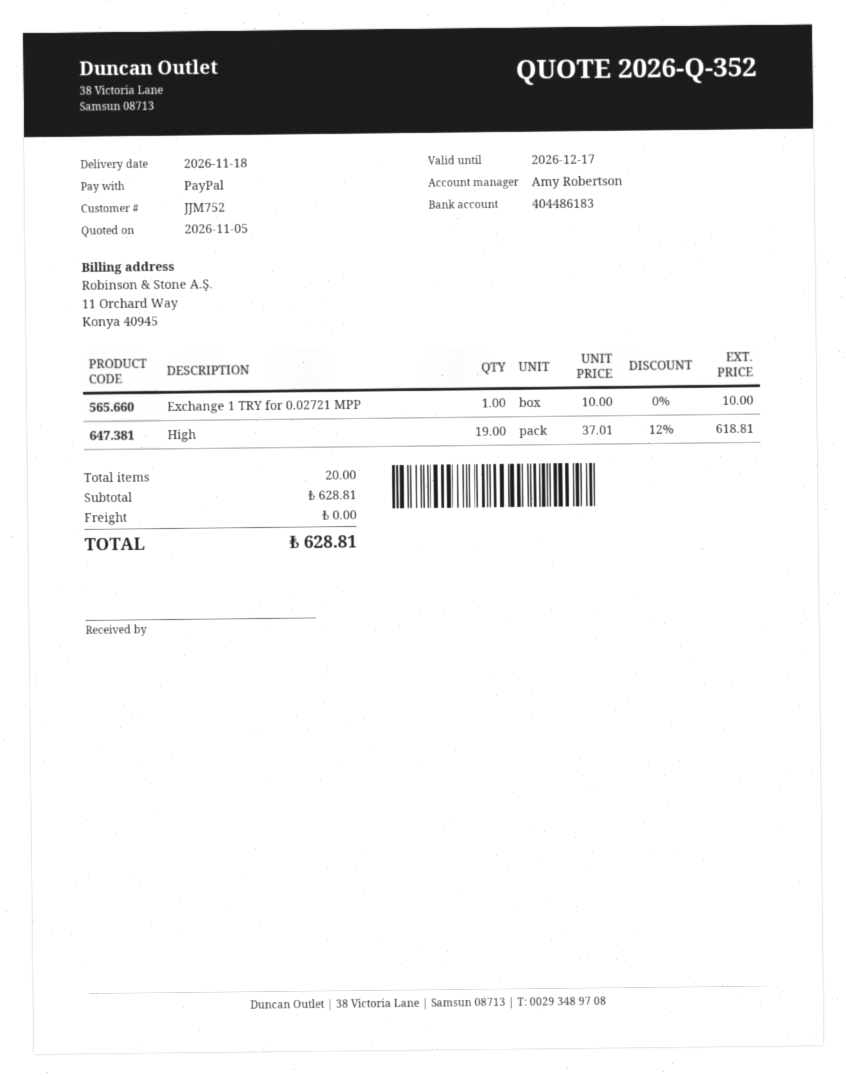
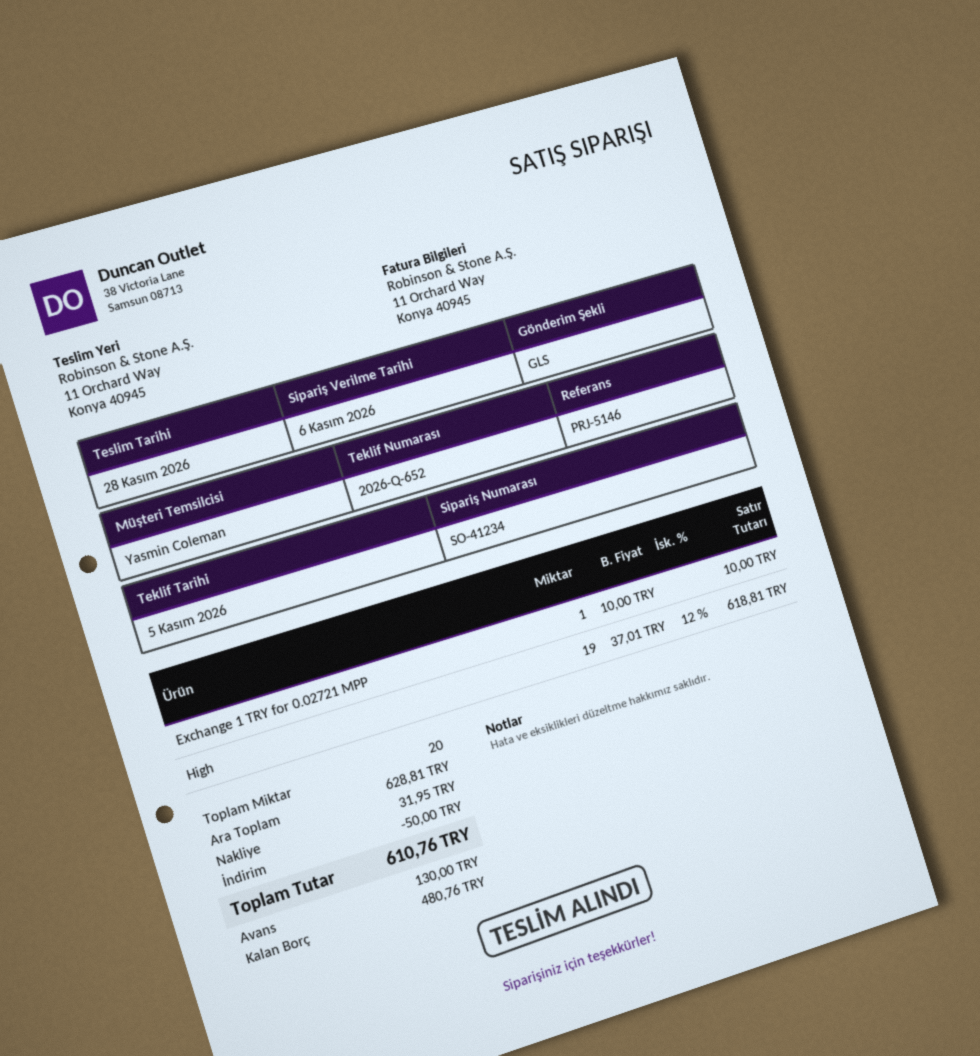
quote number: 2026-Q-352 -> 2026-Q-652
delivery date: 2026-11-18 -> 2026-11-28
sales rep: Amy Robertson -> Yasmin Coleman
discount: none -> 50.00
shipping: 0.00 -> 31.95
total: 628.81 -> 610.76

